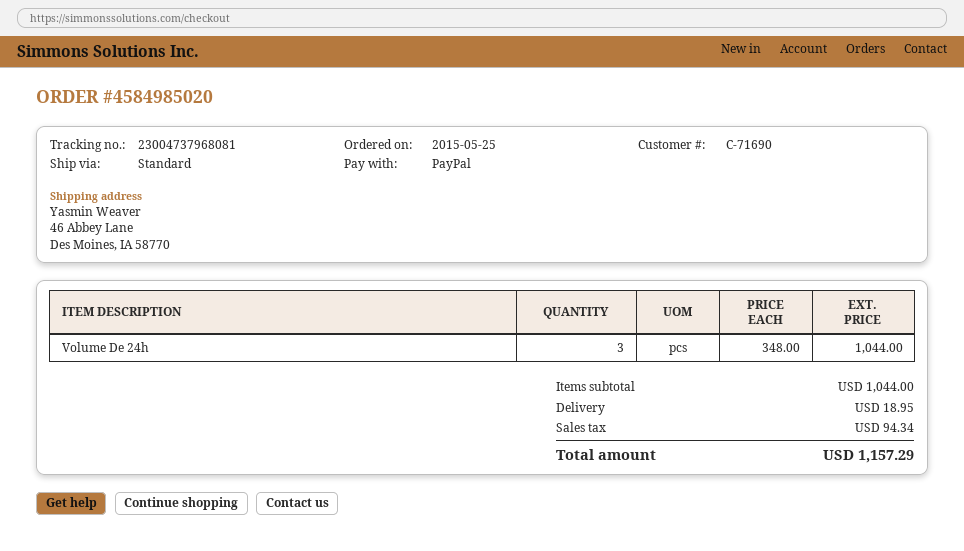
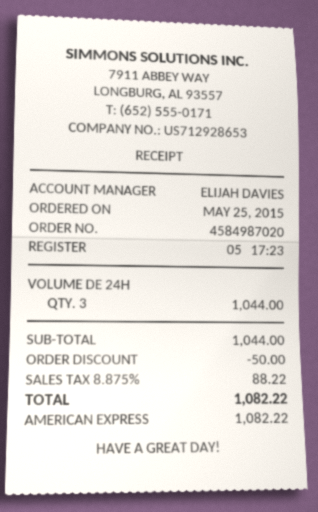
order number: 4584985020 -> 4584987020
payment method: PayPal -> American Express
discount: none -> 50.00
shipping: 18.95 -> none
tax: 94.34 -> 88.22
total: 1157.29 -> 1082.22

